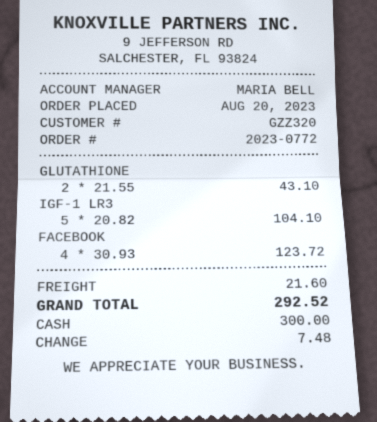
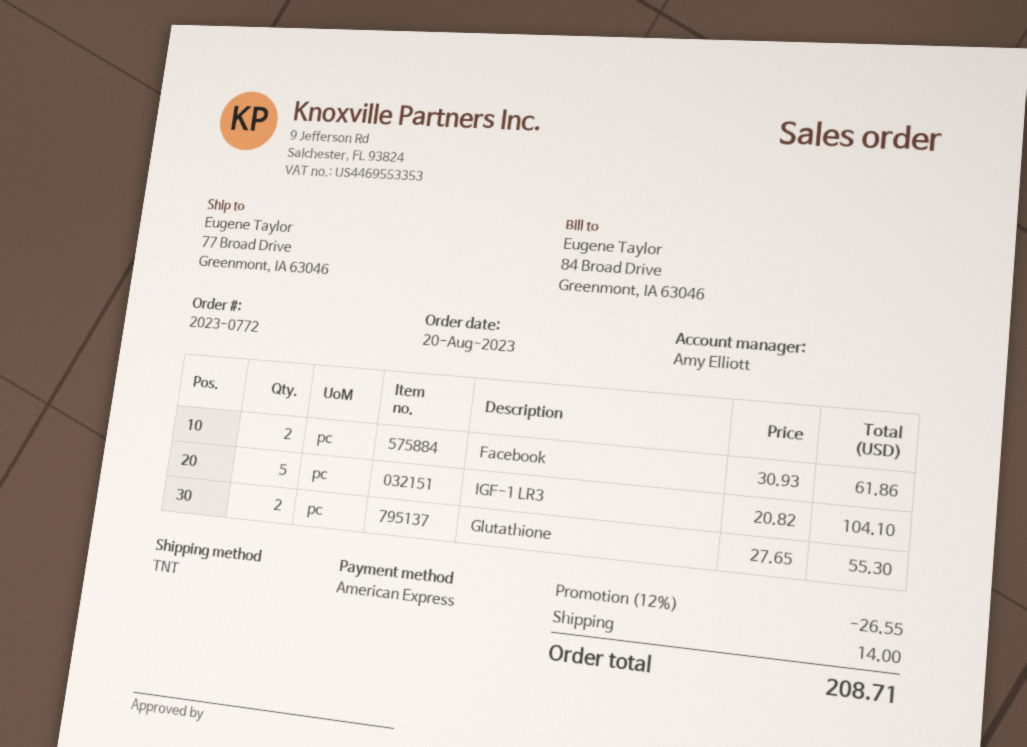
sales rep: MARIA BELL -> Amy Elliott
payment method: cash -> American Express
GLUTATHIONE: 2 x 21.55 = 43.10 -> 2 x 27.65 = 55.30
FACEBOOK: 4 x 30.93 = 123.72 -> 2 x 30.93 = 61.86
discount: none -> 12% = 26.55
shipping: 21.60 -> 14.00
total: 292.52 -> 208.71

